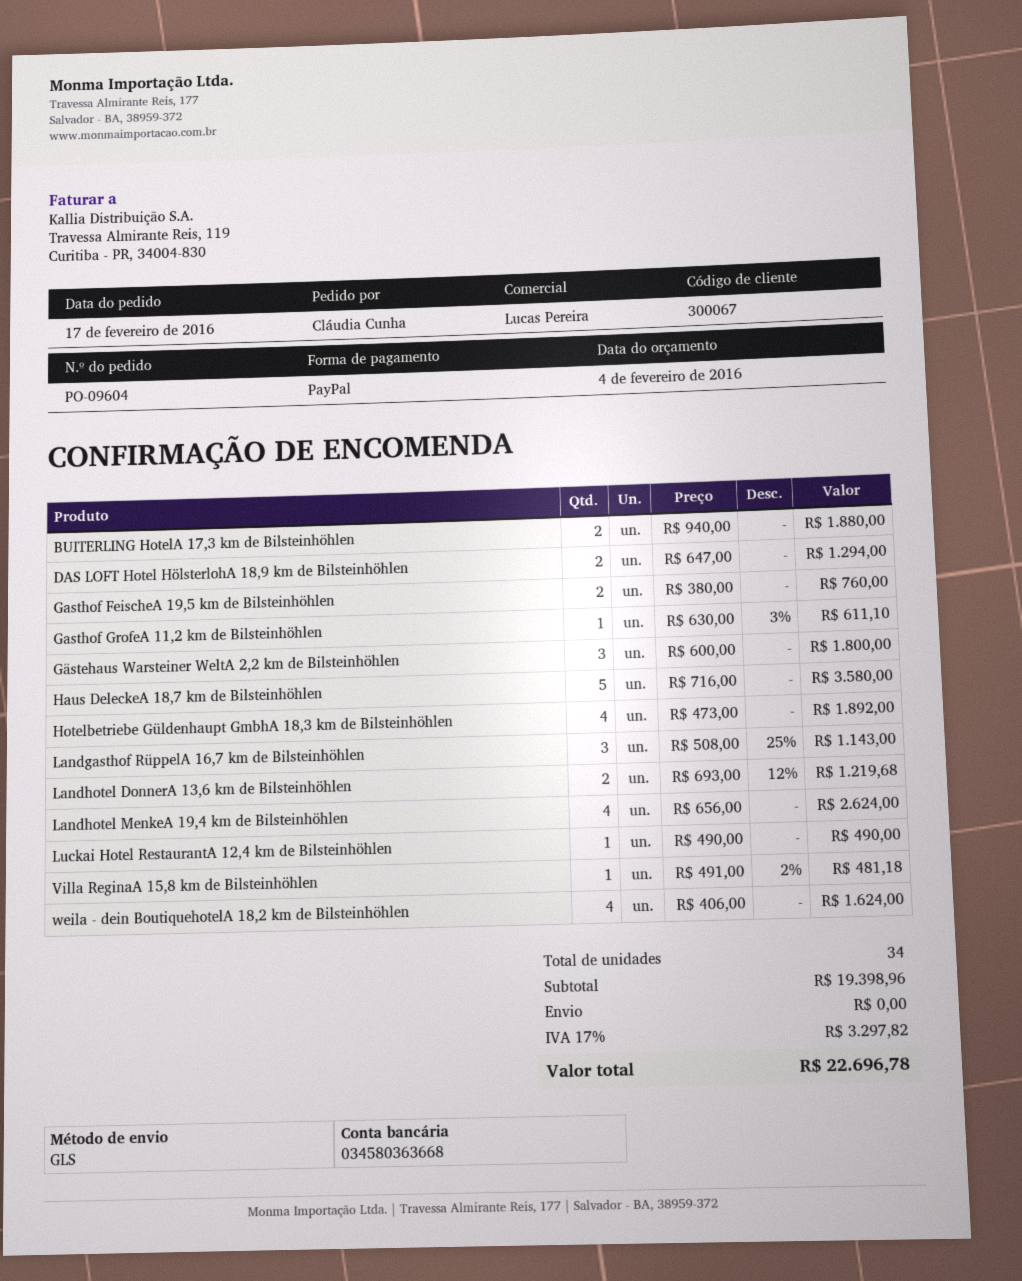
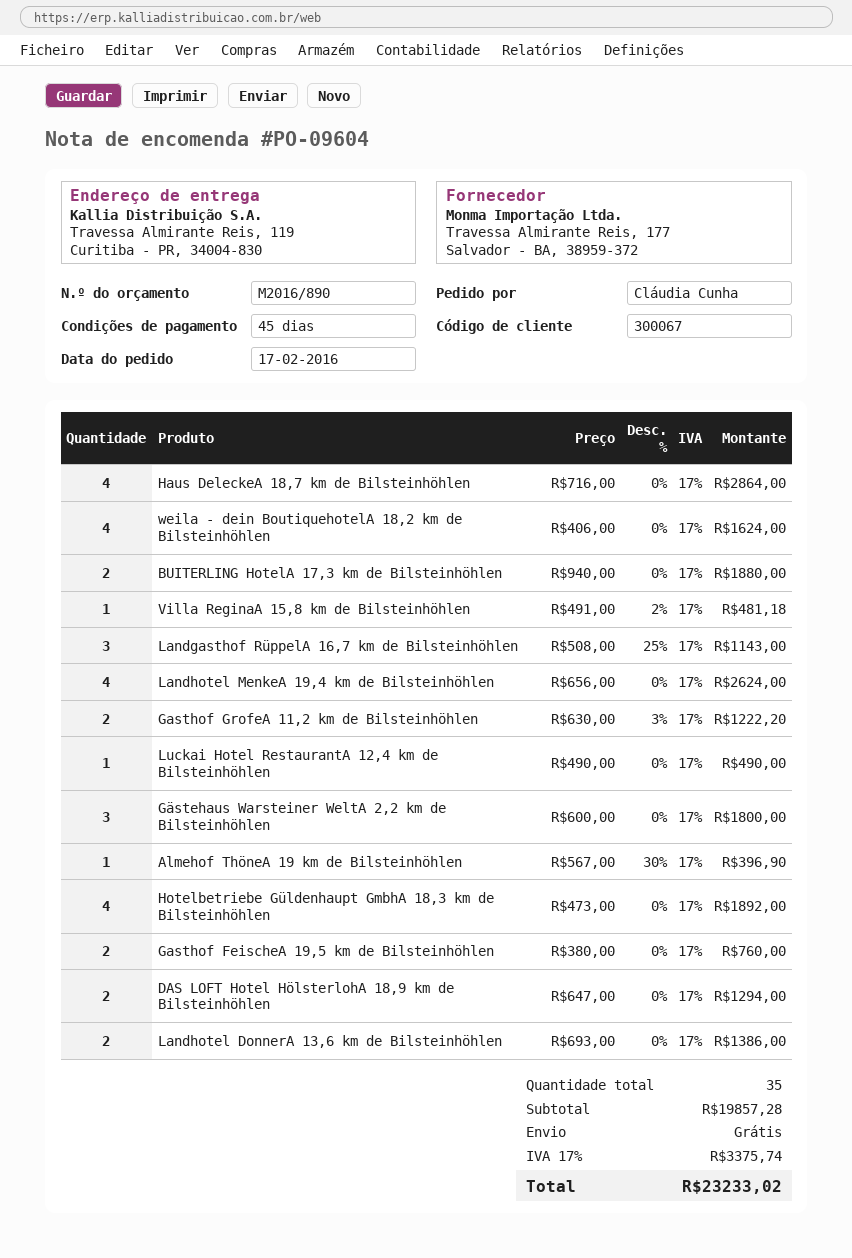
Gasthof GrofeA 11,2 km de Bilsteinhöhlen: 1 x 630.00 - 3% = 611.10 -> 2 x 630.00 - 3% = 1222.20
Haus DeleckeA 18,7 km de Bilsteinhöhlen: 5 x 716.00 = 3580.00 -> 4 x 716.00 = 2864.00
Landhotel DonnerA 13,6 km de Bilsteinhöhlen: 2 x 693.00 - 12% = 1219.68 -> 2 x 693.00 = 1386.00
Almehof ThöneA 19 km de Bilsteinhöhlen: none -> 1 x 567.00 - 30% = 396.90
total quantity: 34 -> 35
subtotal: 19398.96 -> 19857.28
tax: 17% = 3297.82 -> 17% = 3375.74
total: 22696.78 -> 23233.02

